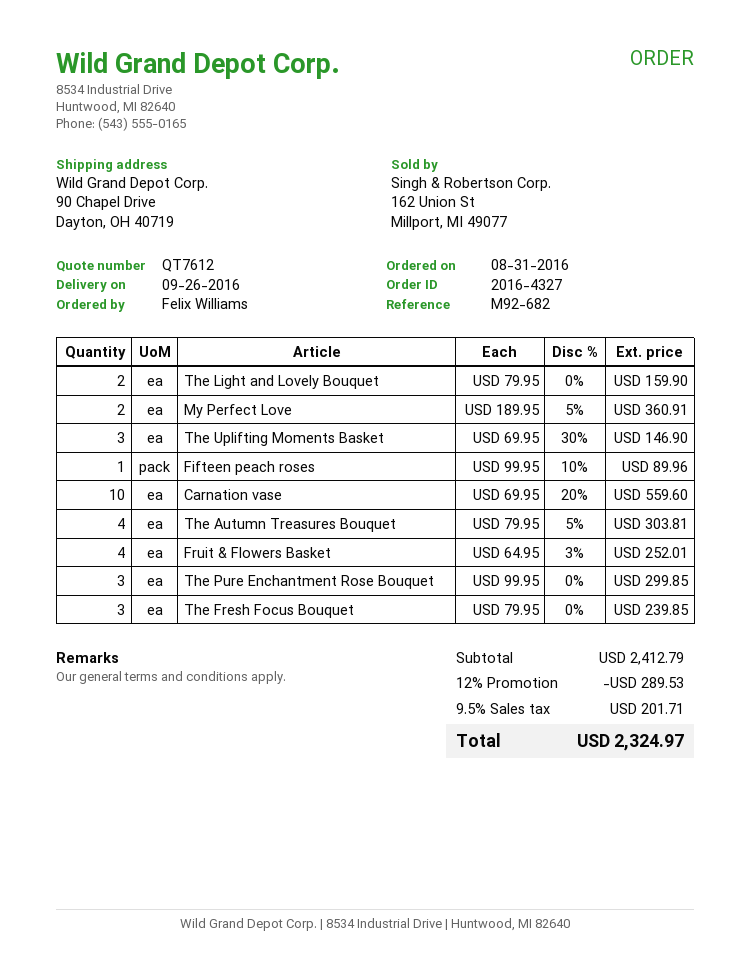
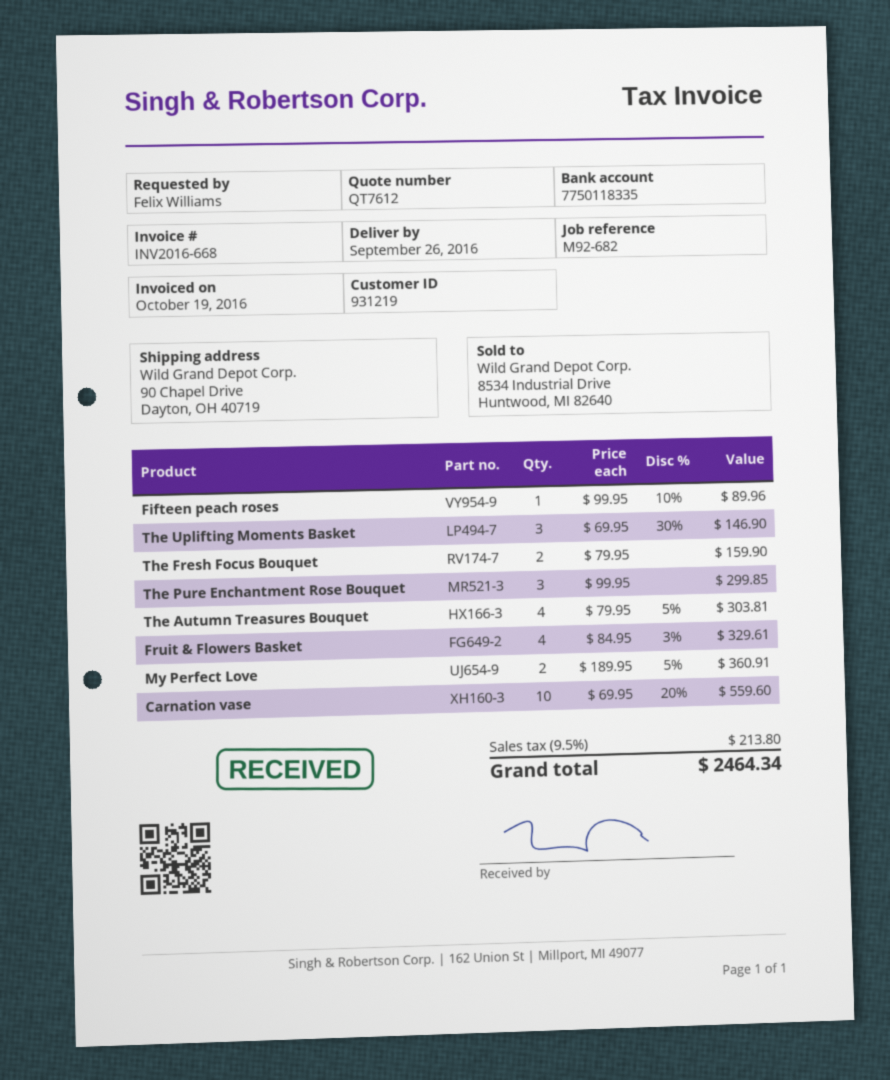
The Light and Lovely Bouquet: 2 x 79.95 = 159.90 -> none
Fruit & Flowers Basket: 4 x 64.95 - 3% = 252.01 -> 4 x 84.95 - 3% = 329.61
The Fresh Focus Bouquet: 3 x 79.95 = 239.85 -> 2 x 79.95 = 159.90
discount: 12% = 289.53 -> none
tax: 9.5% = 201.71 -> 9.5% = 213.80
total: 2324.97 -> 2464.34

